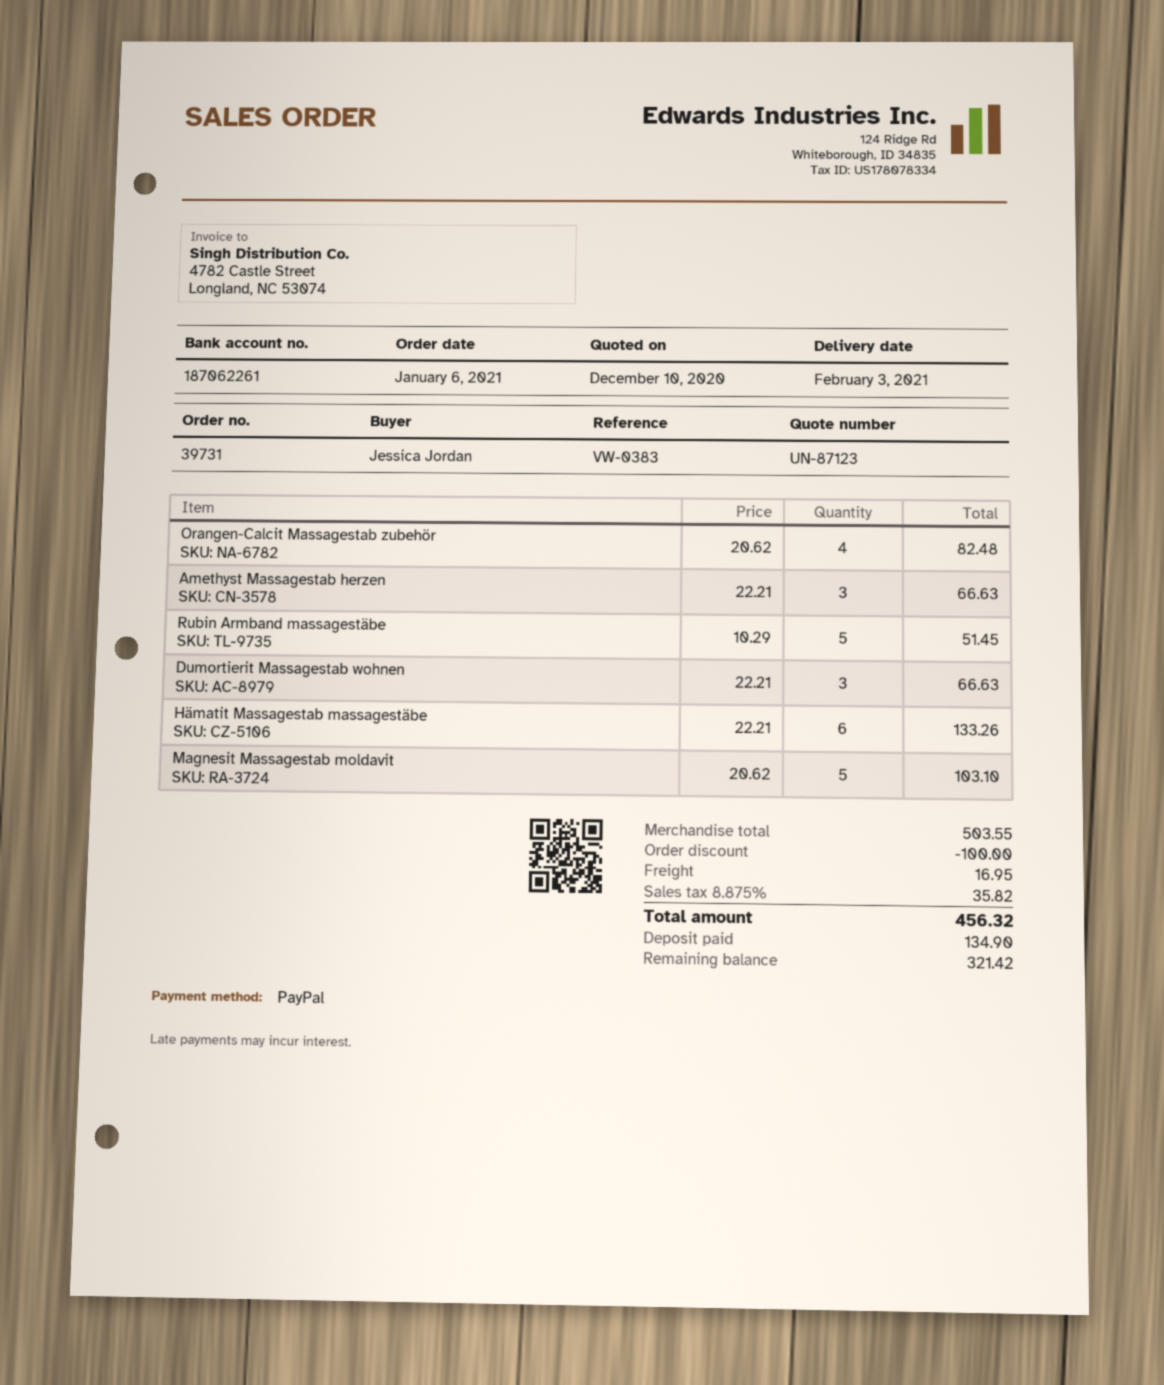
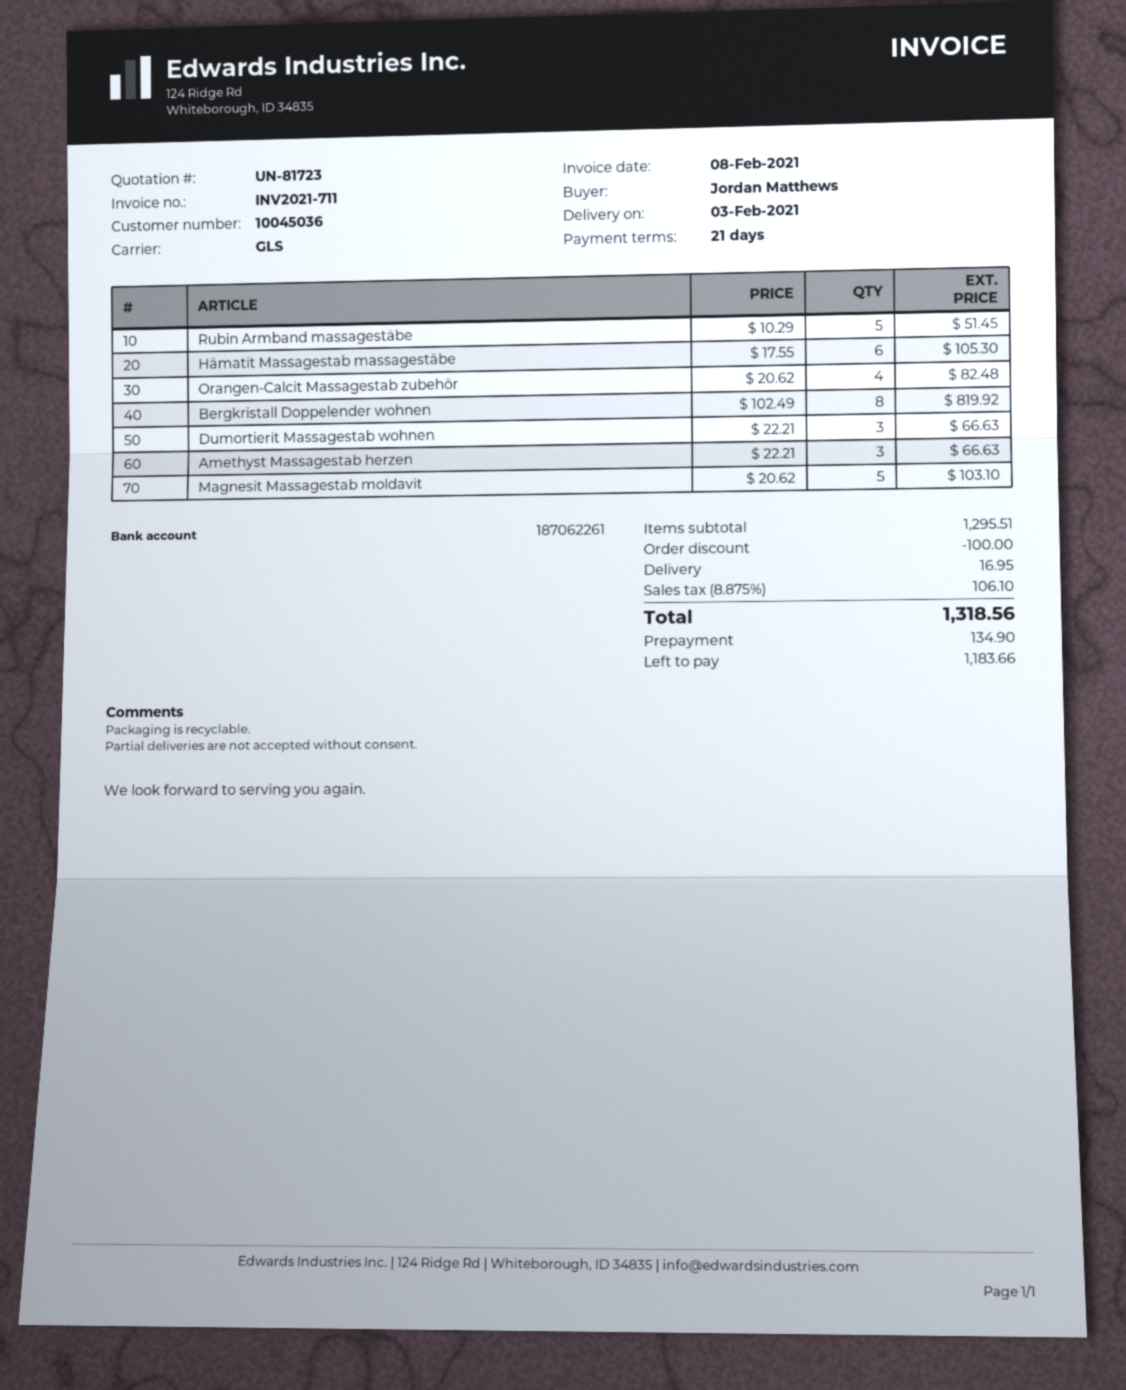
quote number: UN-87123 -> UN-81723
ordered by: Jessica Jordan -> Jordan Matthews
Hämatit Massagestab massagestäbe: 6 x 22.21 = 133.26 -> 6 x 17.55 = 105.30
Bergkristall Doppelender wohnen: none -> 8 x 102.49 = 819.92
subtotal: 503.55 -> 1295.51
tax: 8.875% = 35.82 -> 8.875% = 106.10
total: 456.32 -> 1318.56
balance: 321.42 -> 1183.66

